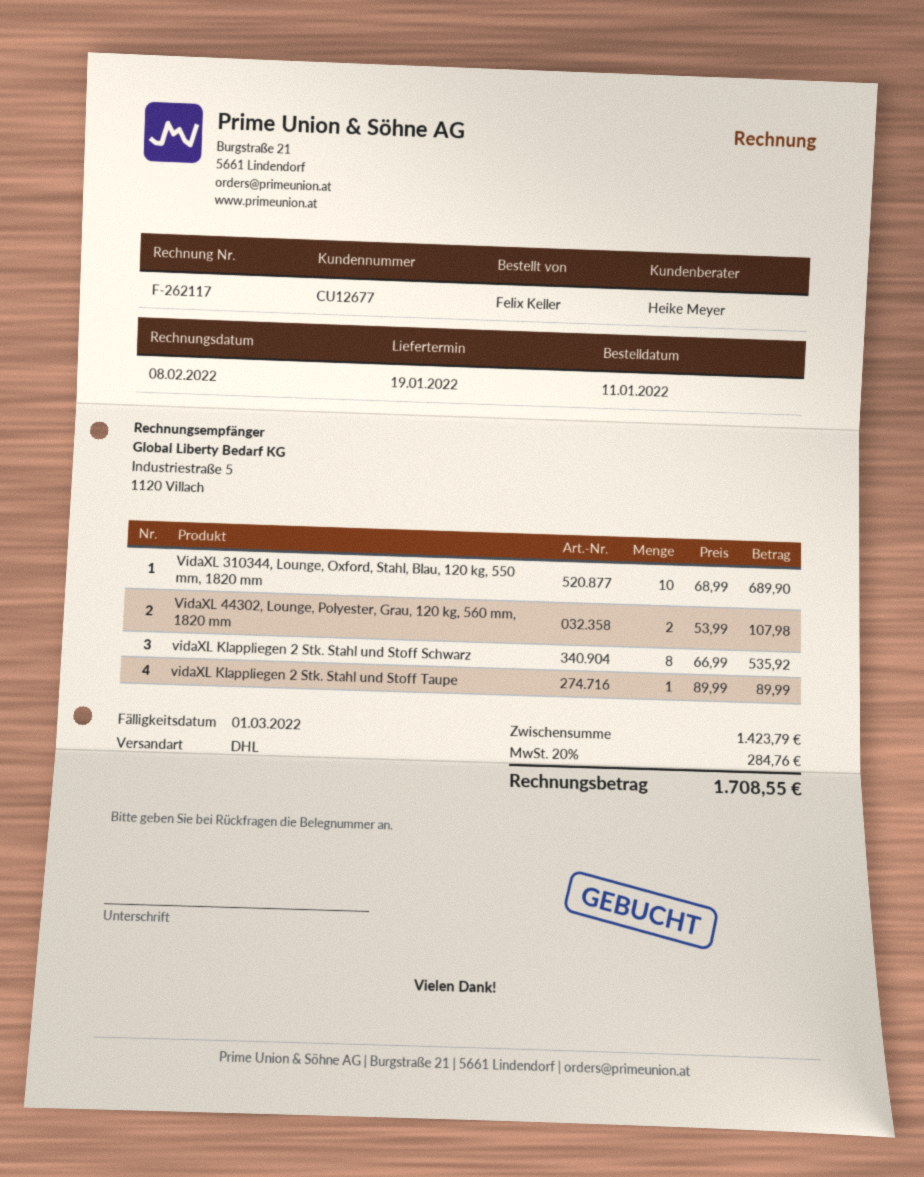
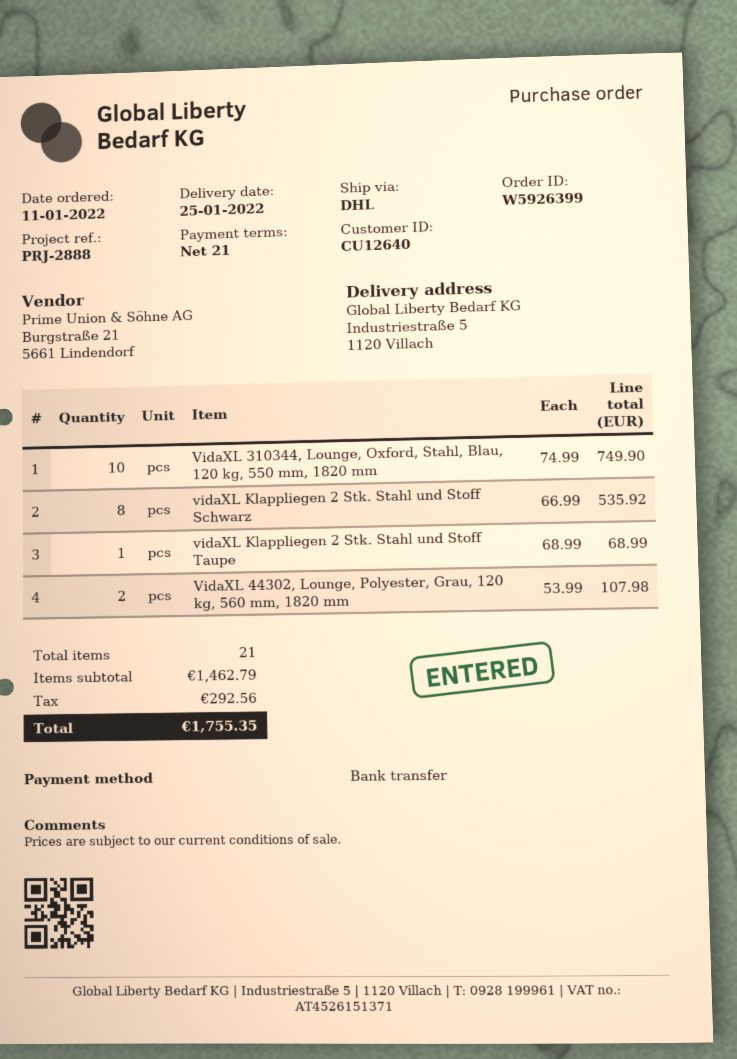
delivery date: 2022-01-19 -> 2022-01-25
customer number: CU12677 -> CU12640
VidaXL 310344, Lounge, Oxford, Stahl, Blau, 120 kg, 550 mm, 1820 mm: 10 x 68.99 = 689.90 -> 10 x 74.99 = 749.90
vidaXL Klappliegen 2 Stk. Stahl und Stoff Taupe: 1 x 89.99 = 89.99 -> 1 x 68.99 = 68.99
subtotal: 1423.79 -> 1462.79
tax: 284.76 -> 292.56
total: 1708.55 -> 1755.35

